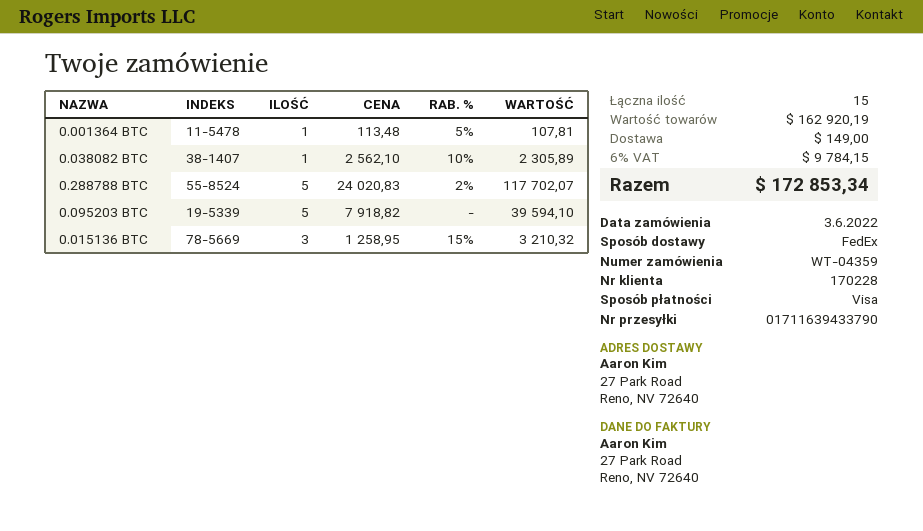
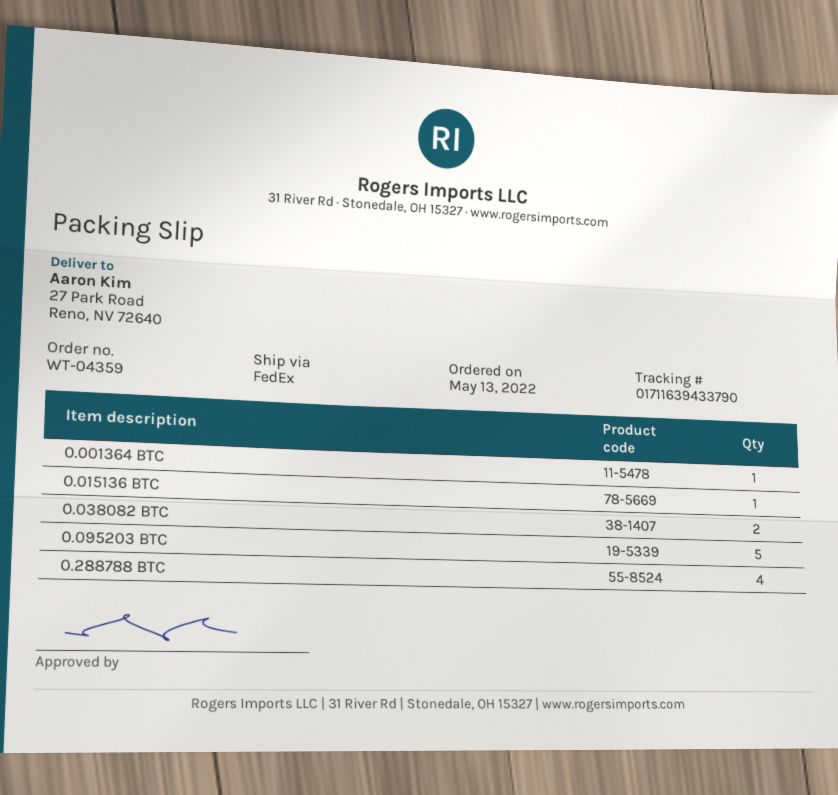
order date: 2022-06-03 -> 2022-05-13
0.038082 BTC: 1 -> 2
0.288788 BTC: 5 -> 4
0.015136 BTC: 3 -> 1

